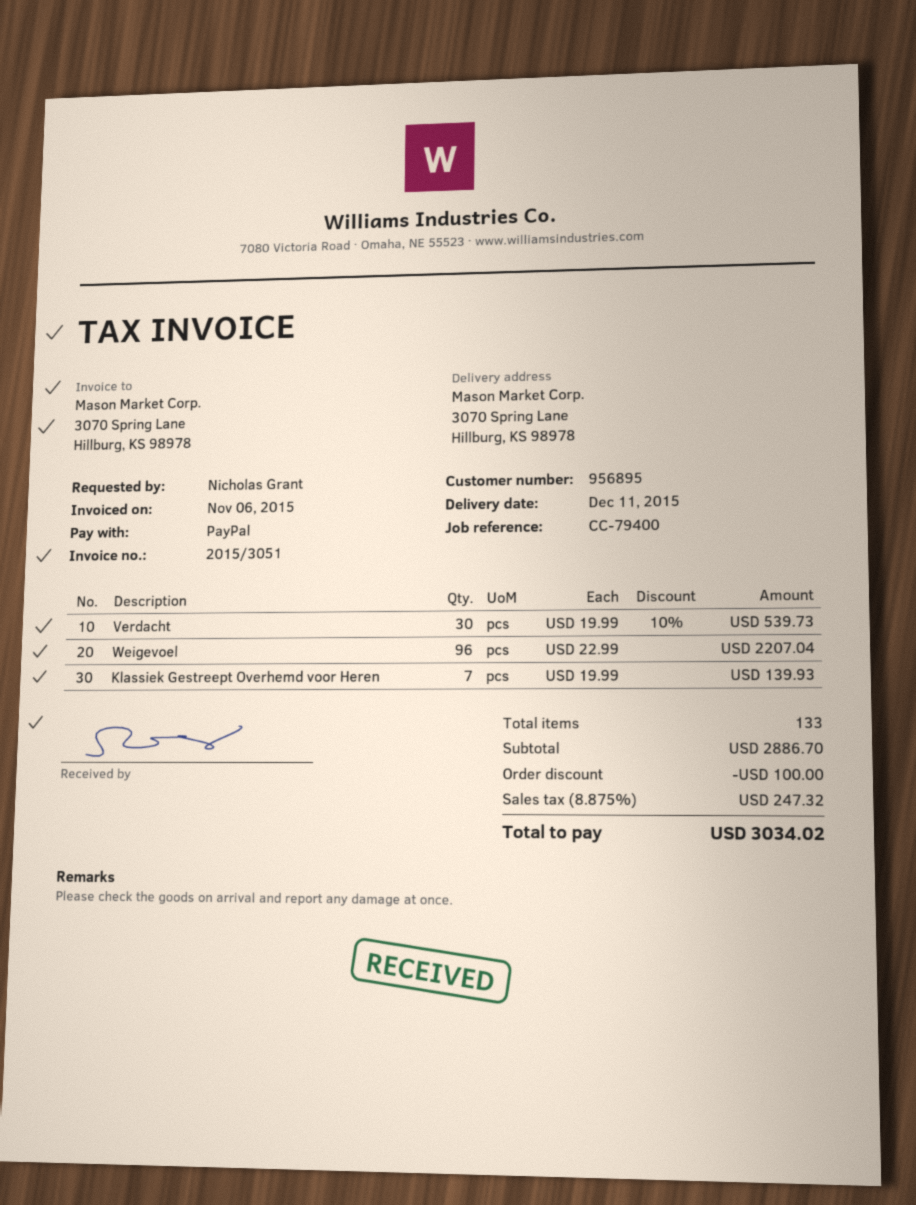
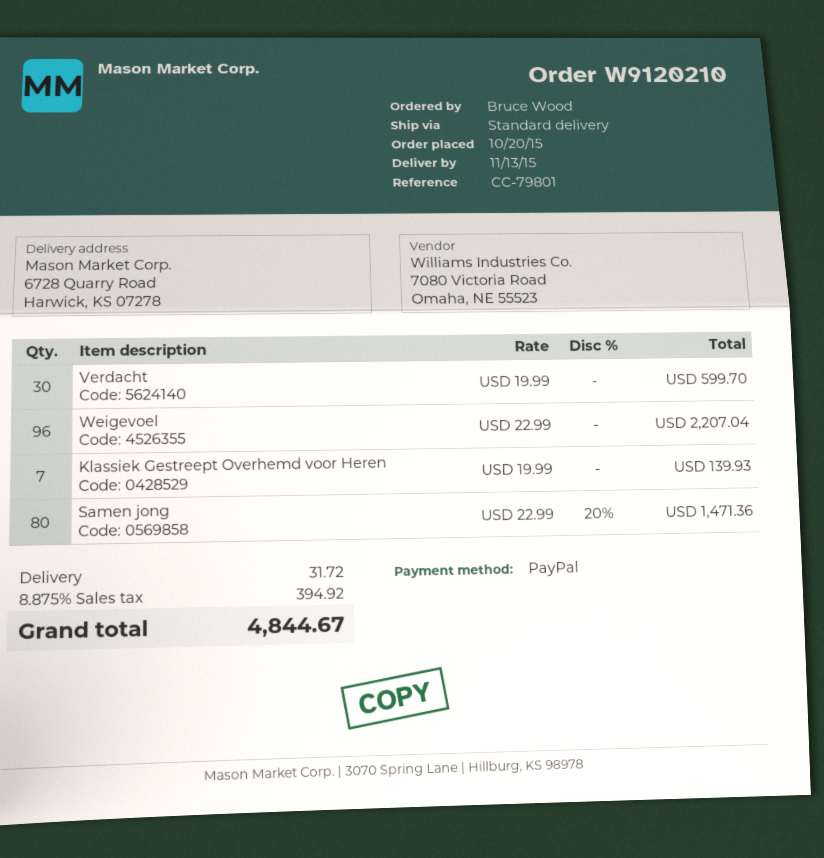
delivery date: 2015-12-11 -> 2015-11-13
reference: CC-79400 -> CC-79801
ordered by: Nicholas Grant -> Bruce Wood
ship to: 3070 Spring Lane, Hillburg, KS 98978 -> 6728 Quarry Road, Harwick, KS 07278
Verdacht: 30 x 19.99 - 10% = 539.73 -> 30 x 19.99 = 599.70
Samen jong: none -> 80 x 22.99 - 20% = 1471.36
discount: 100.00 -> none
shipping: none -> 31.72
tax: 8.875% = 247.32 -> 8.875% = 394.92
total: 3034.02 -> 4844.67

